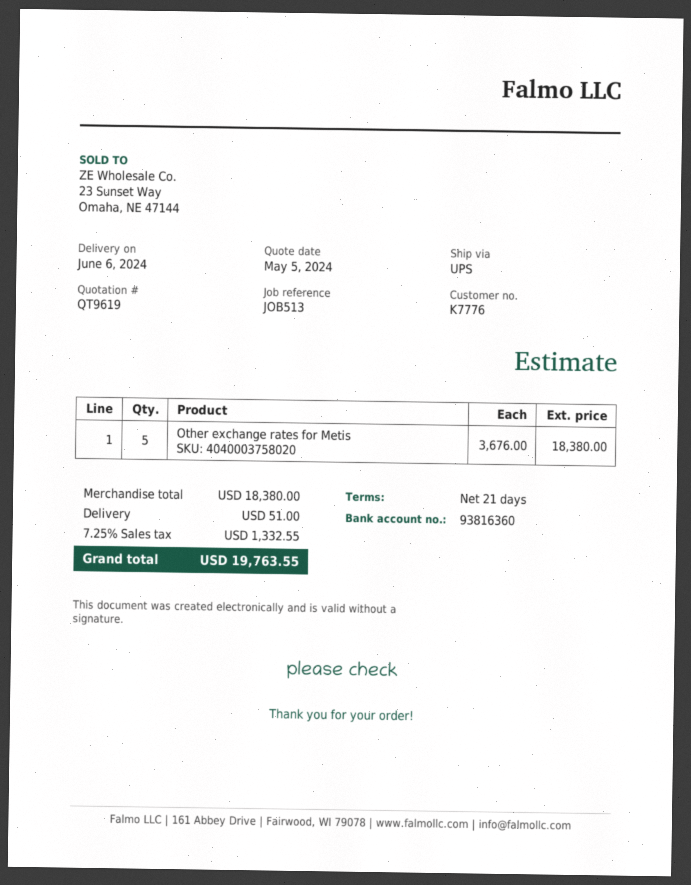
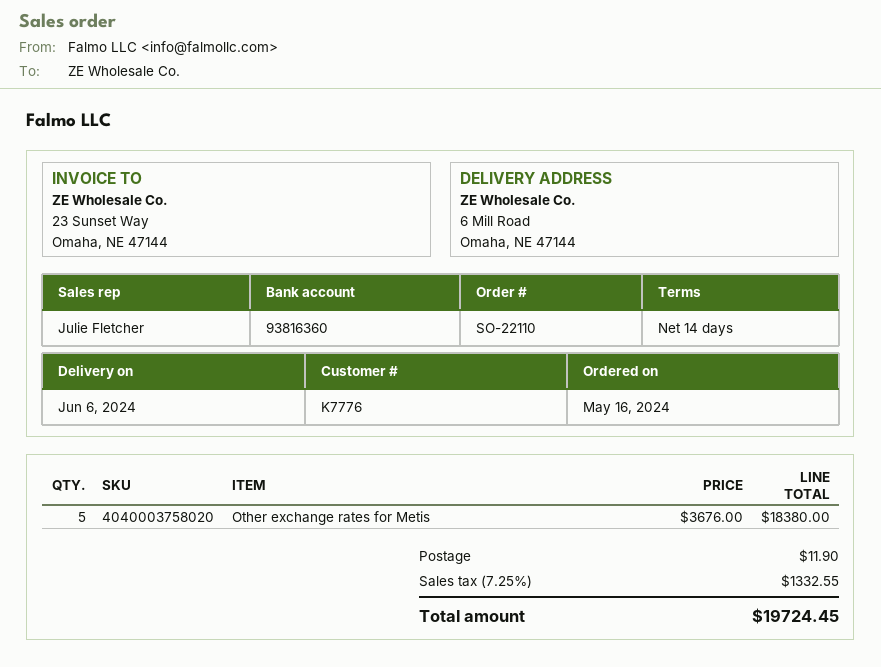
payment terms: 21 days -> 14 days
shipping: 51.00 -> 11.90
total: 19763.55 -> 19724.45

